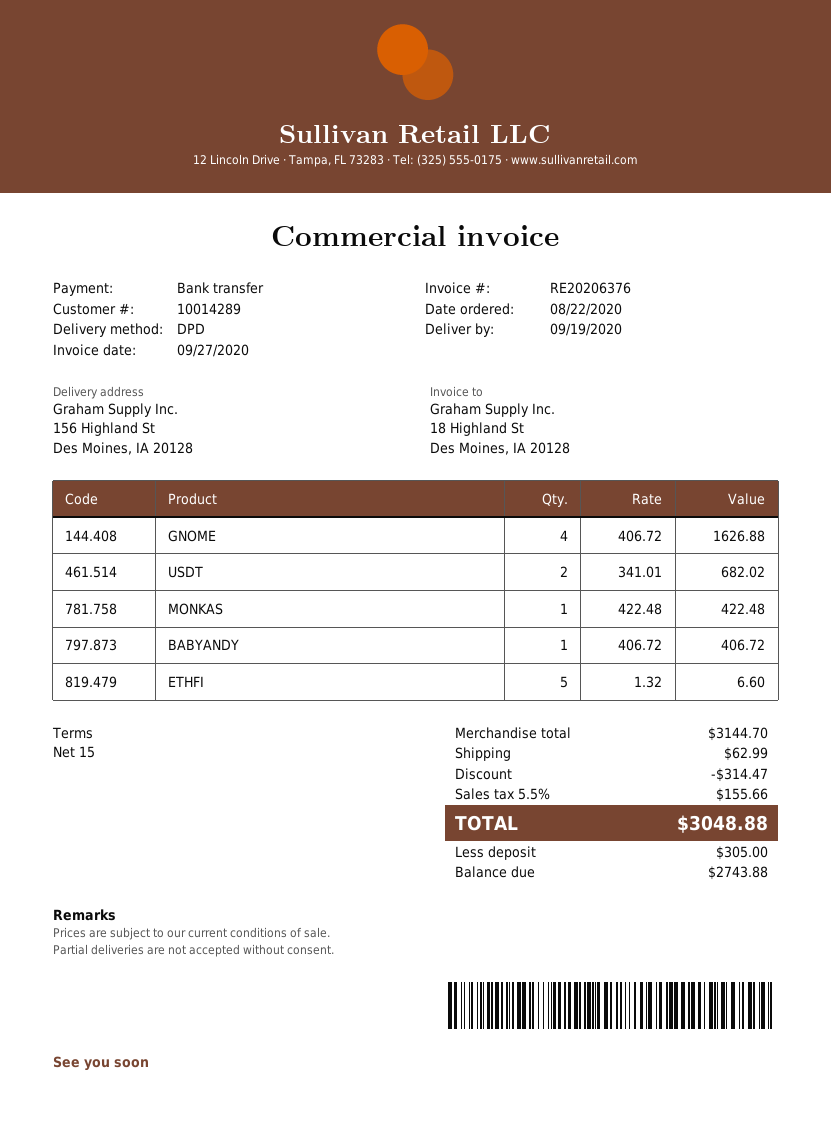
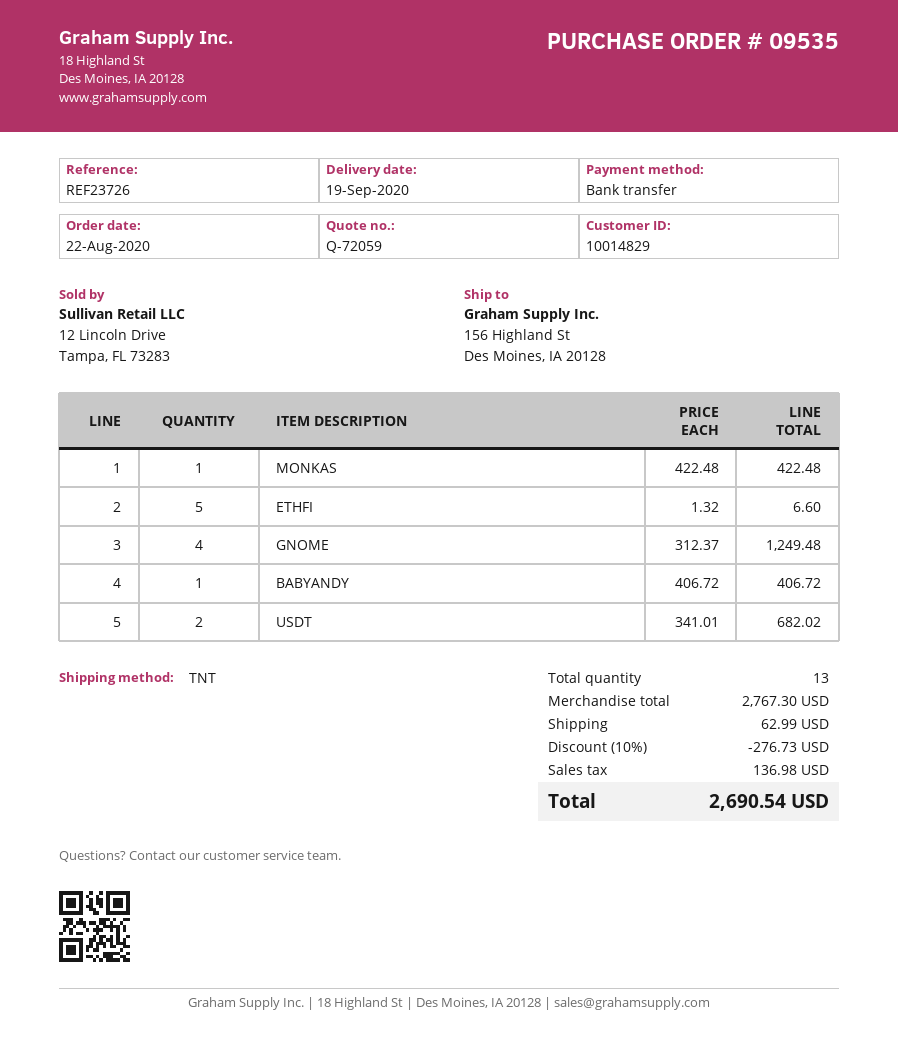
customer number: 10014289 -> 10014829
shipping method: DPD -> TNT
GNOME: 4 x 406.72 = 1626.88 -> 4 x 312.37 = 1249.48
subtotal: 3144.70 -> 2767.30
discount: 314.47 -> 276.73
tax: 155.66 -> 136.98
total: 3048.88 -> 2690.54

